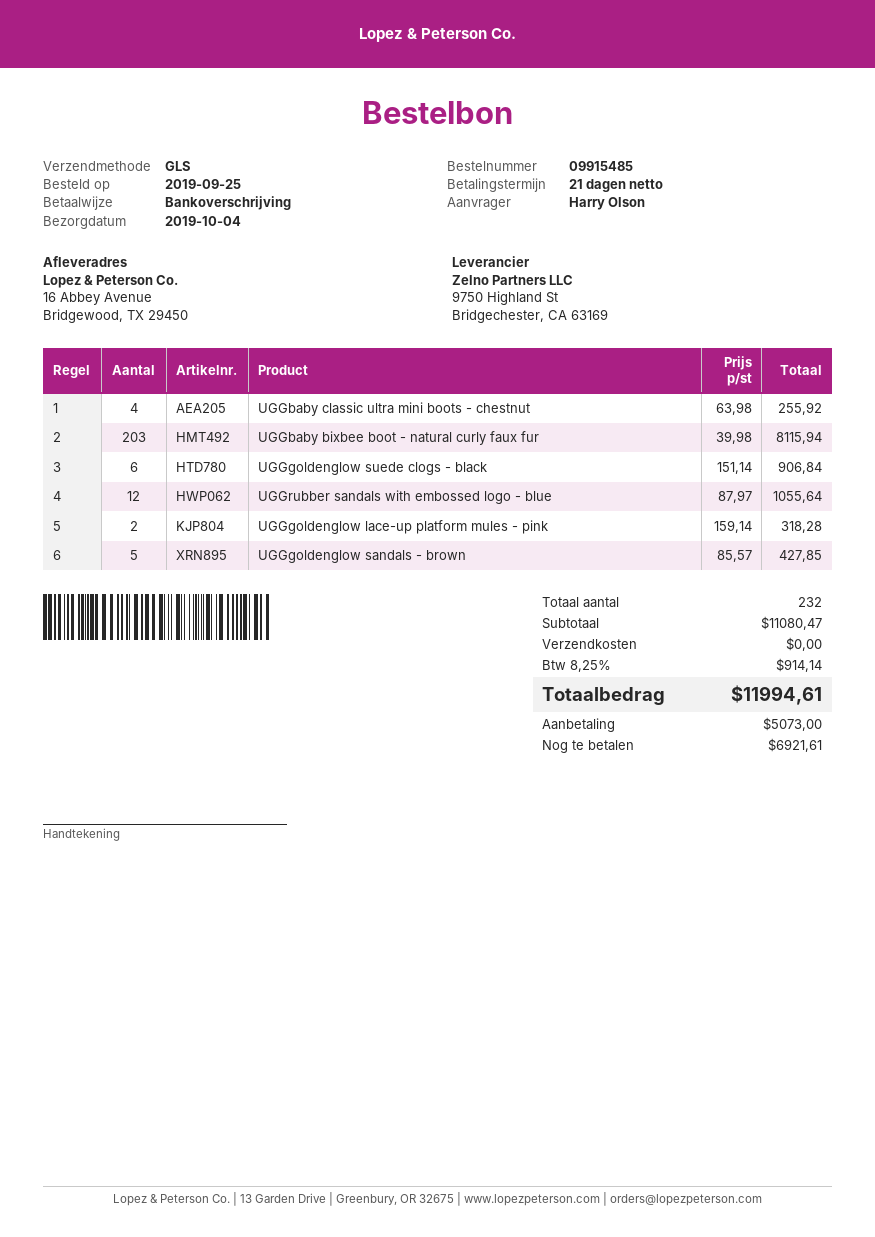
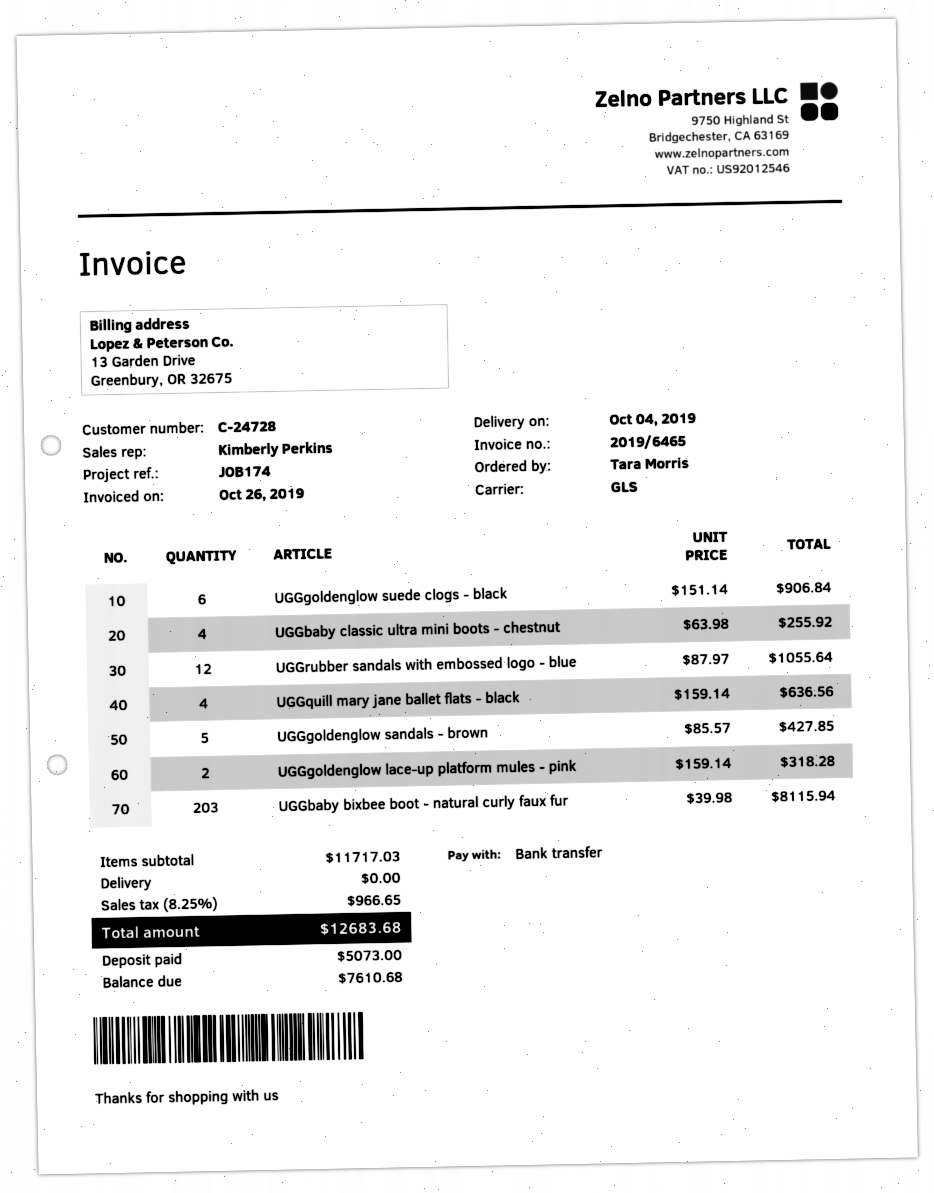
ordered by: Harry Olson -> Tara Morris
UGGquill mary jane ballet flats - black: none -> 4 x 159.14 = 636.56
subtotal: 11080.47 -> 11717.03
tax: 8.25% = 914.14 -> 8.25% = 966.65
total: 11994.61 -> 12683.68
balance: 6921.61 -> 7610.68

